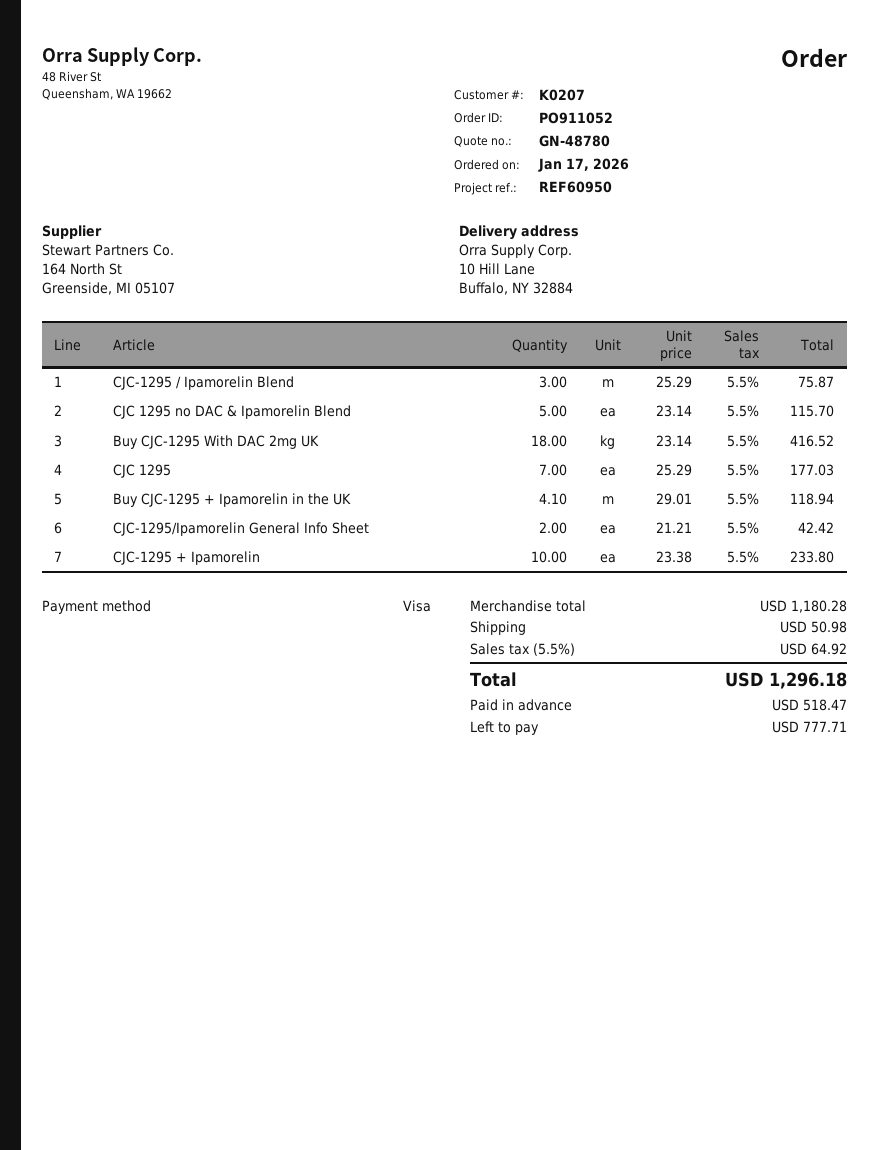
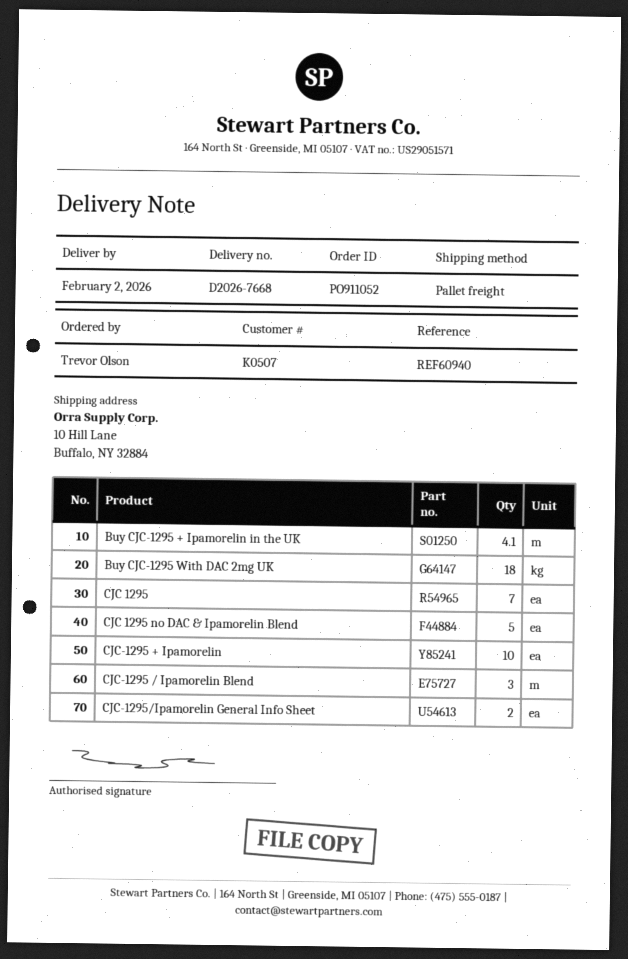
customer number: K0207 -> K0507
reference: REF60950 -> REF60940

